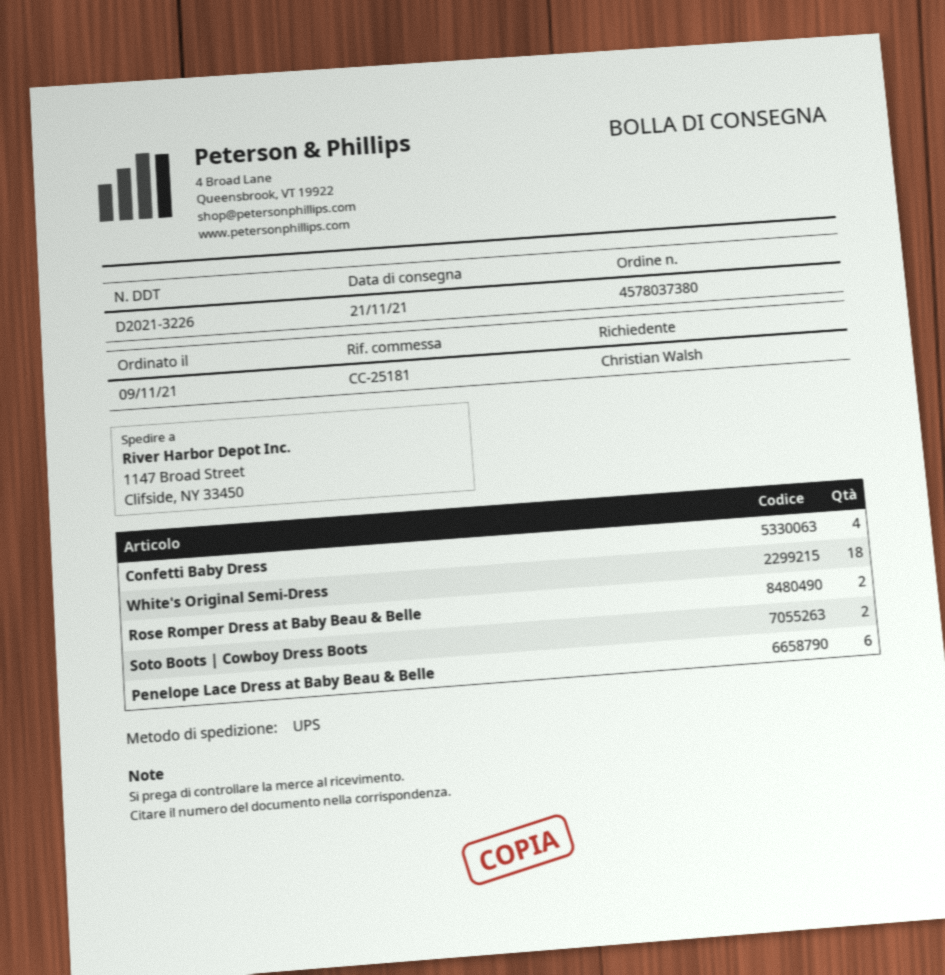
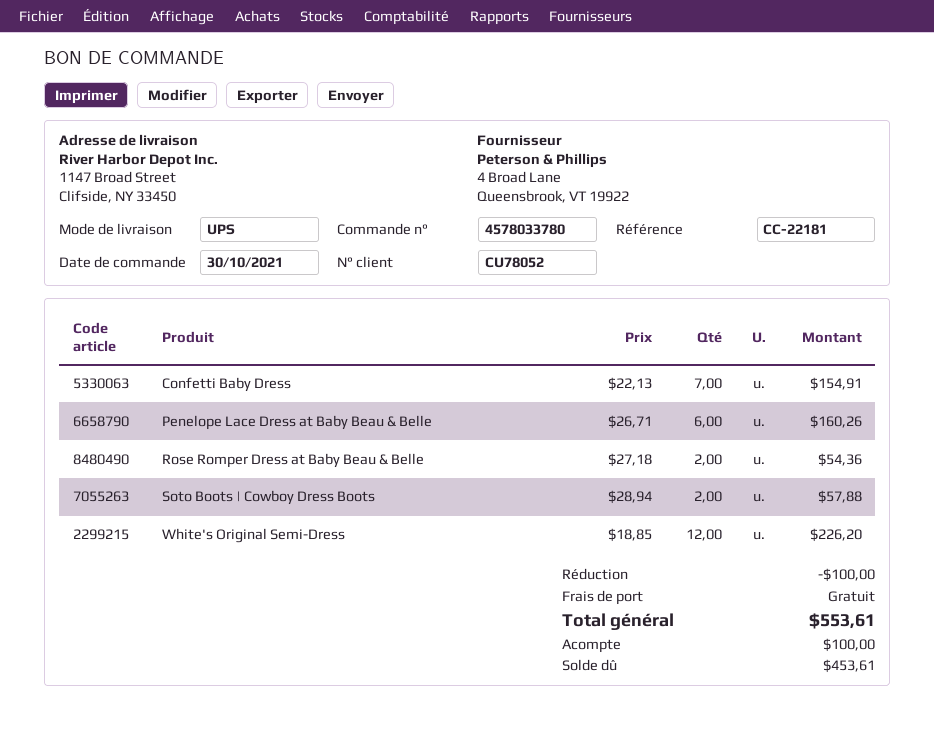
order number: 4578037380 -> 4578033780
order date: 2021-11-09 -> 2021-10-30
reference: CC-25181 -> CC-22181
Confetti Baby Dress: 4 -> 7
White's Original Semi-Dress: 18 -> 12

